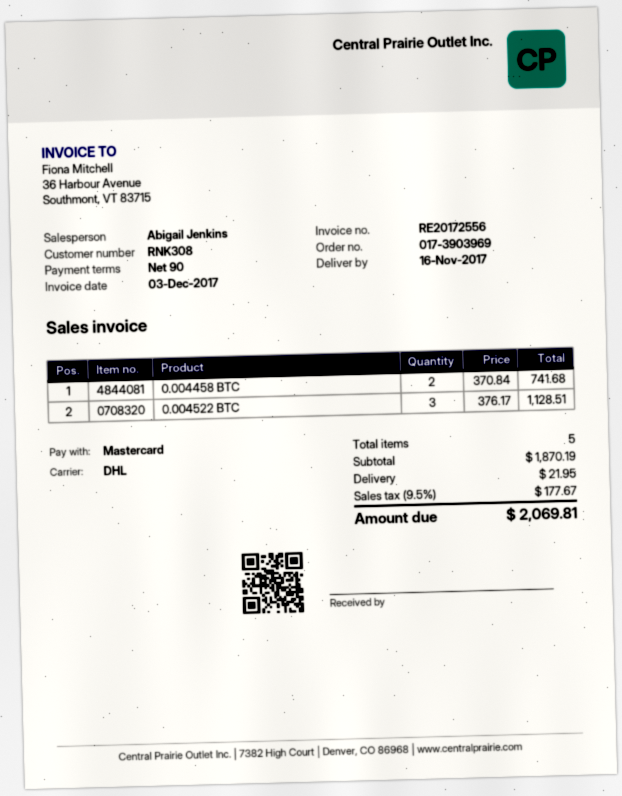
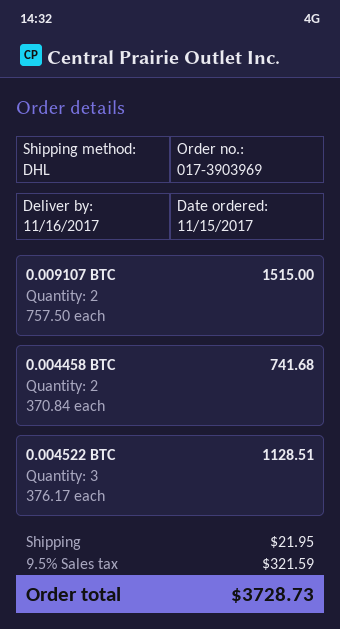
0.009107 BTC: none -> 2 x 757.50 = 1515.00
tax: 9.5% = 177.67 -> 9.5% = 321.59
total: 2069.81 -> 3728.73

